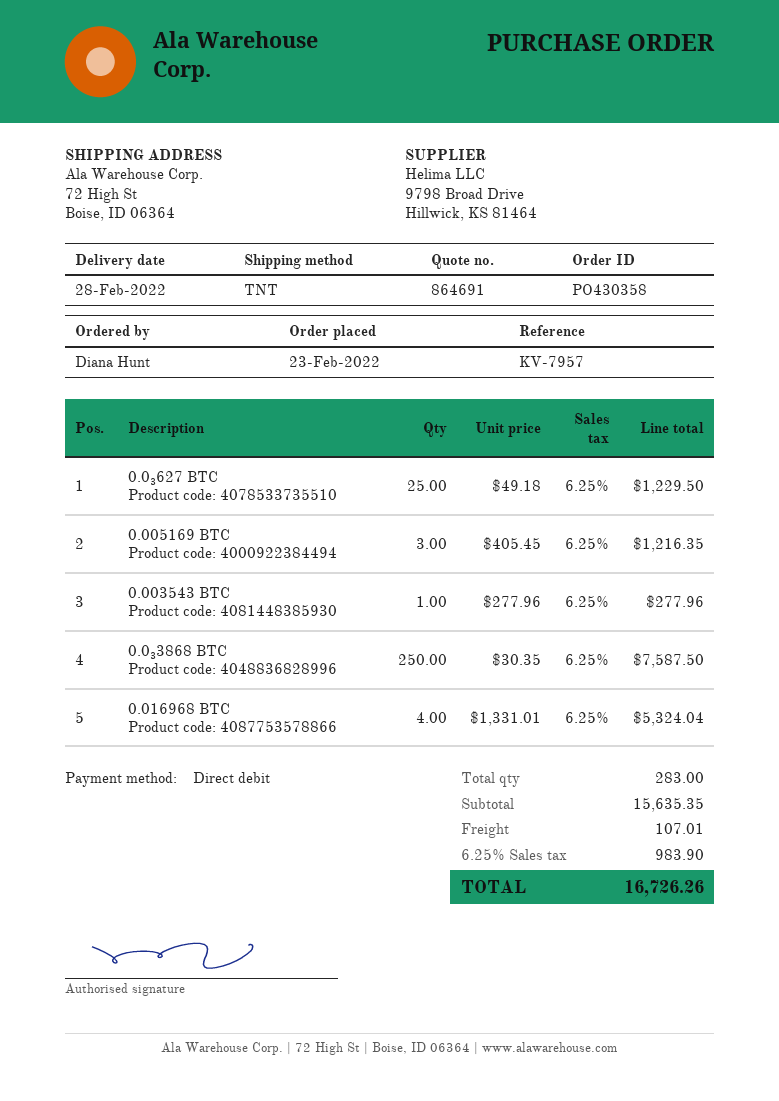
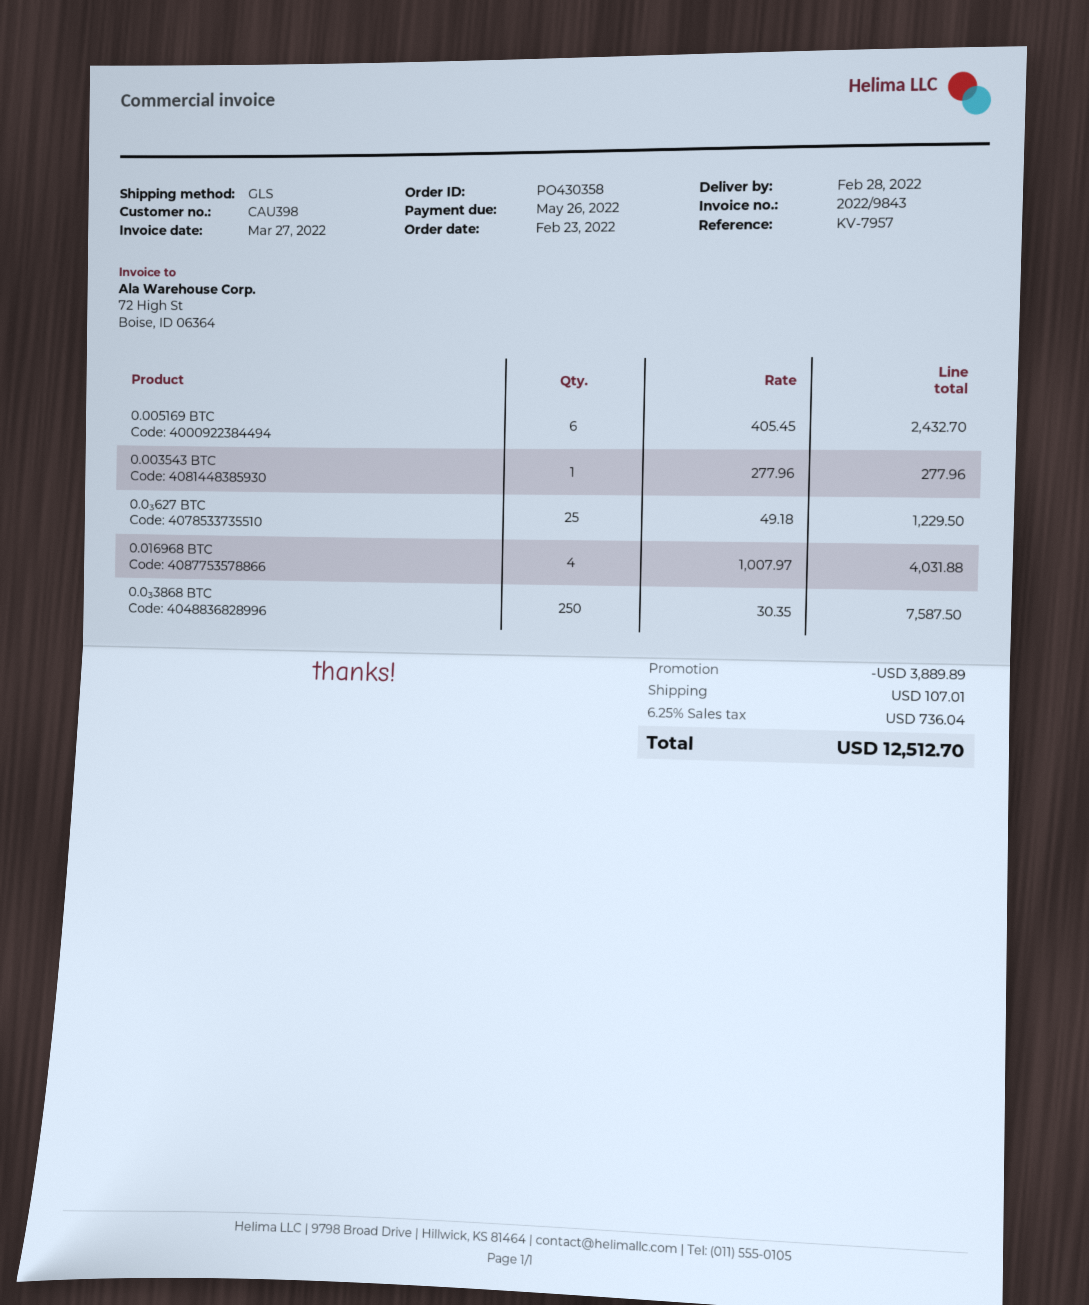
shipping method: TNT -> GLS
0.005169 BTC: 3 x 405.45 = 1216.35 -> 6 x 405.45 = 2432.70
0.016968 BTC: 4 x 1331.01 = 5324.04 -> 4 x 1007.97 = 4031.88
discount: none -> 3889.89
tax: 6.25% = 983.90 -> 6.25% = 736.04
total: 16726.26 -> 12512.70

